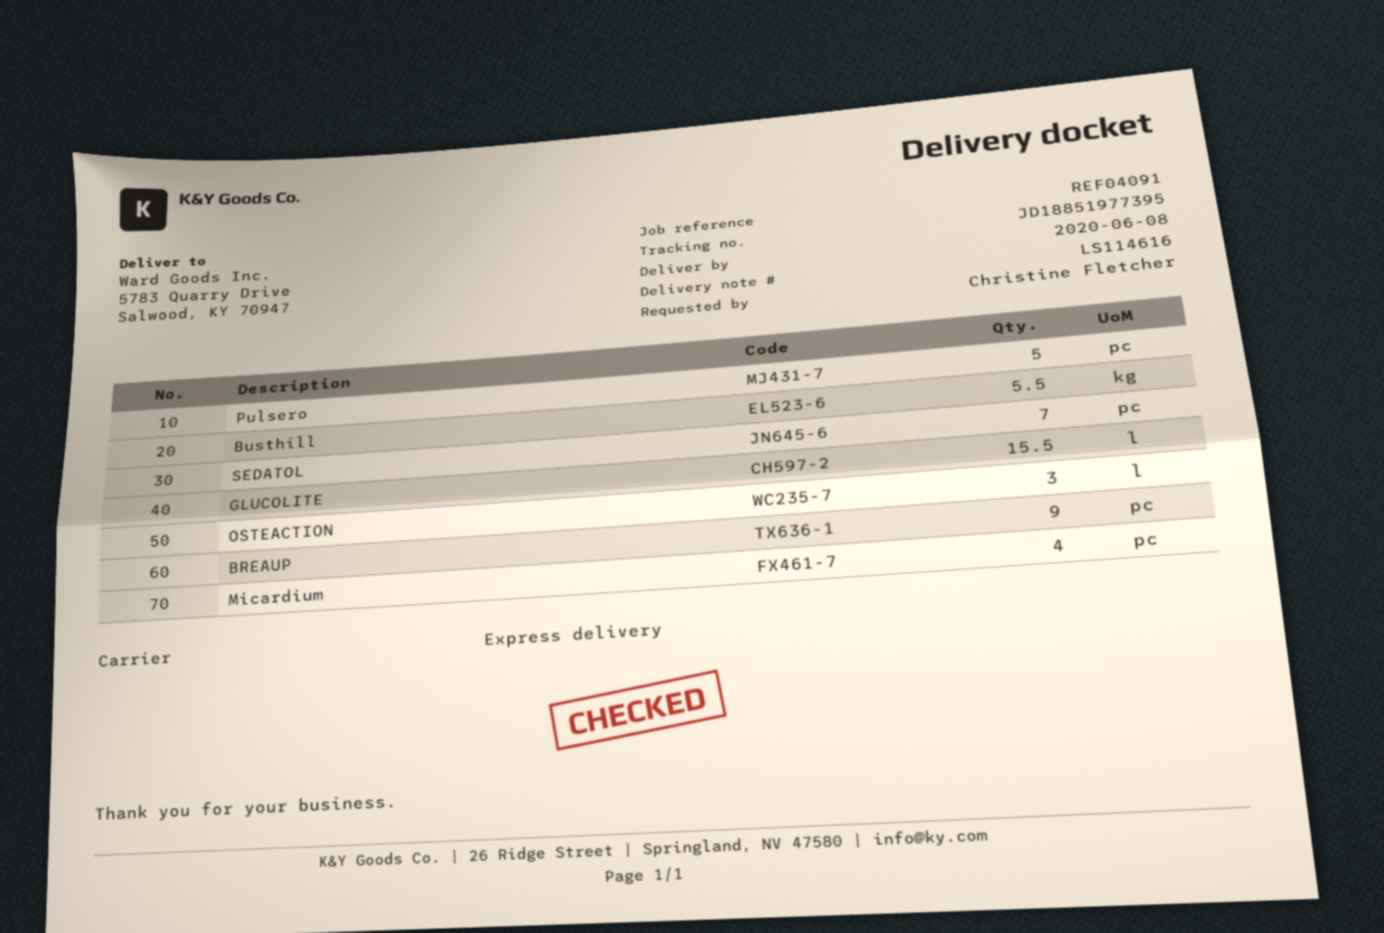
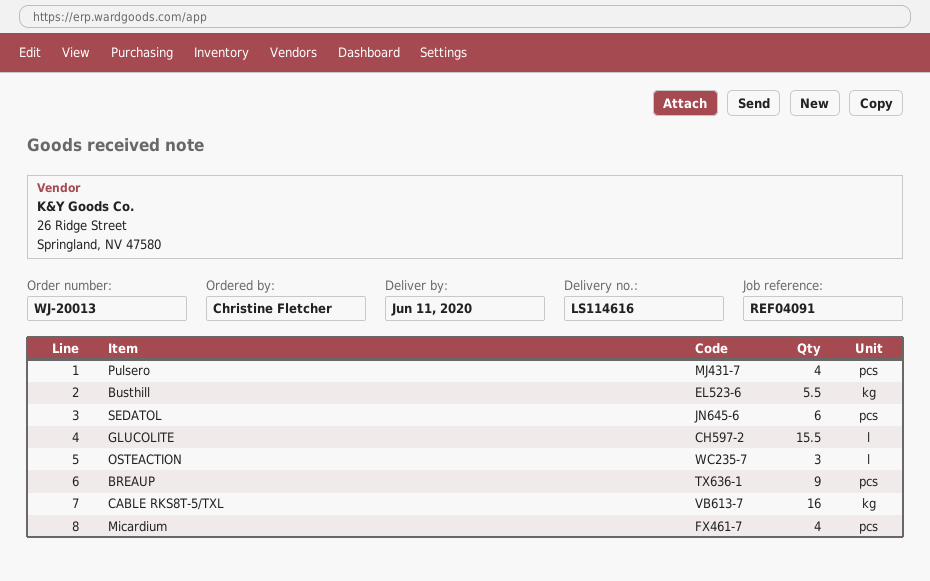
delivery date: 2020-06-08 -> 2020-06-11
Pulsero: 5 -> 4
SEDATOL: 7 -> 6
CABLE RKS8T-5/TXL: none -> 16

